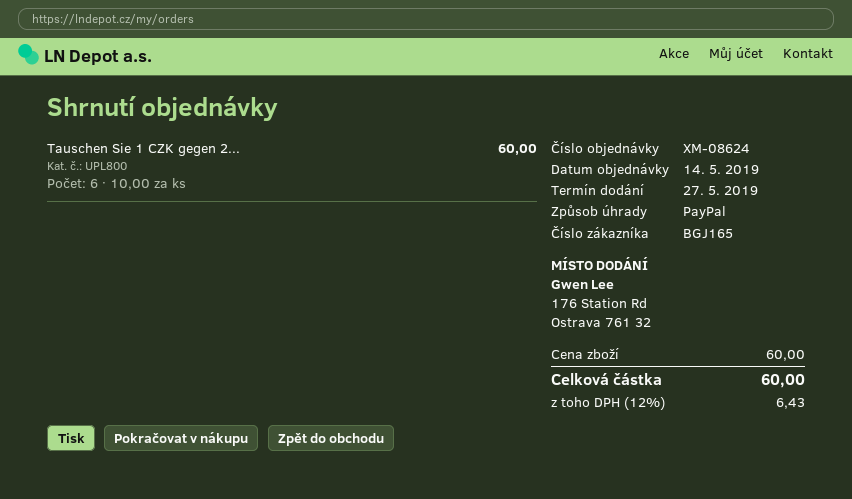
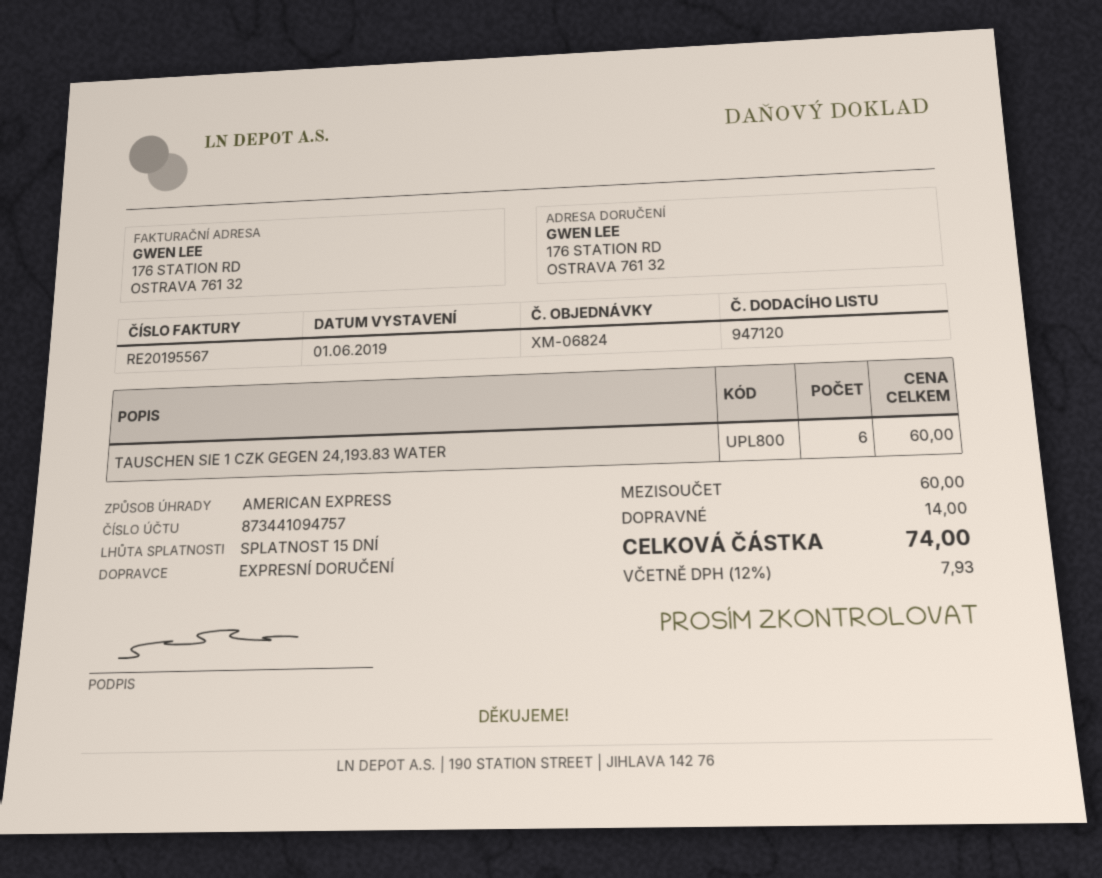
order number: XM-08624 -> XM-06824
payment method: PayPal -> American Express
shipping: none -> 14.00
tax: 12% = 6.43 -> 12% = 7.93
total: 60.00 -> 74.00

